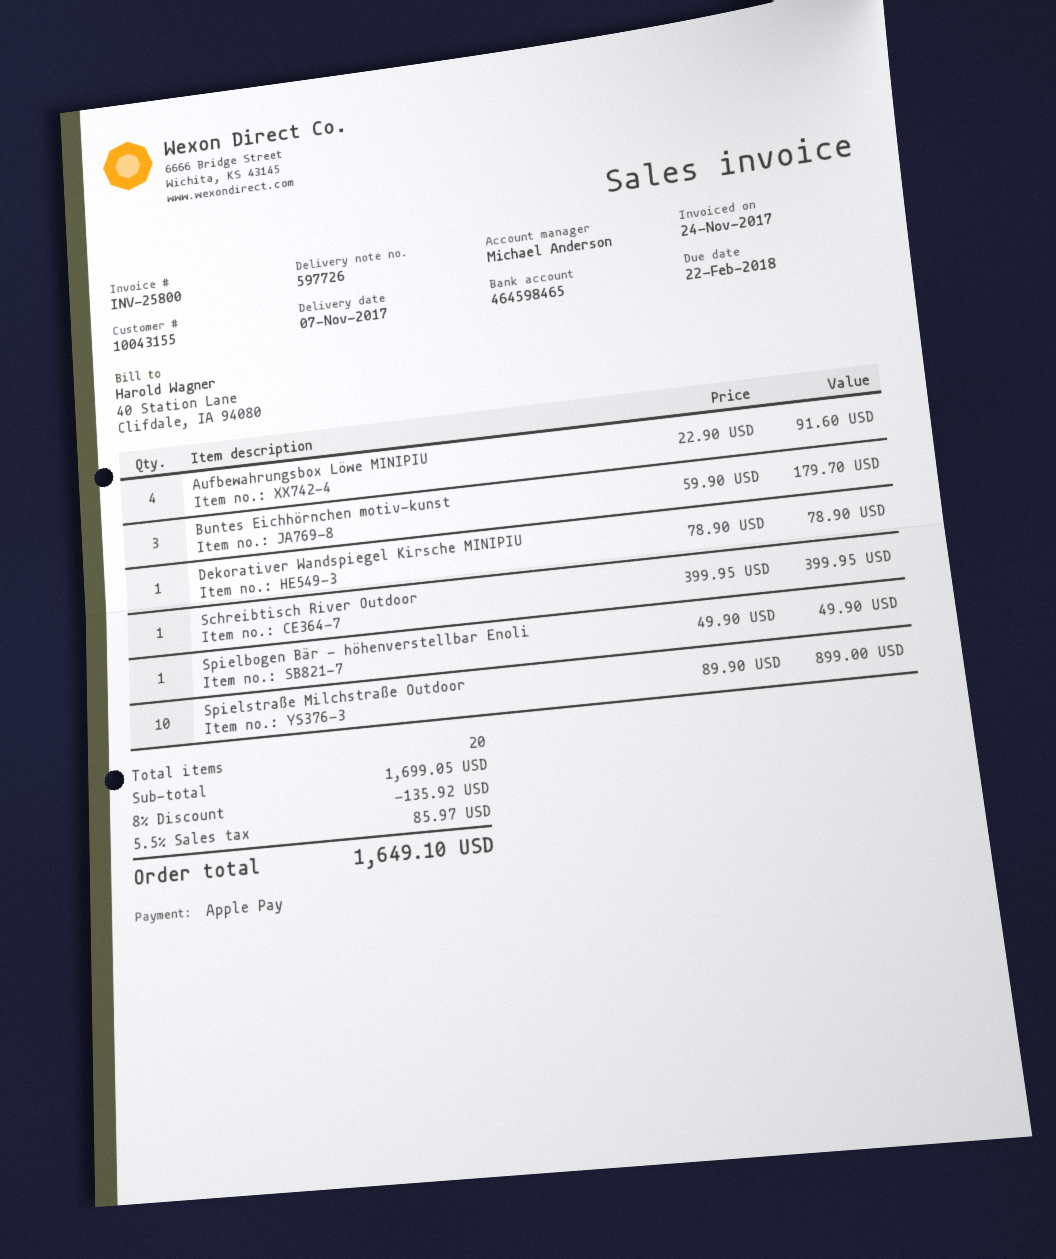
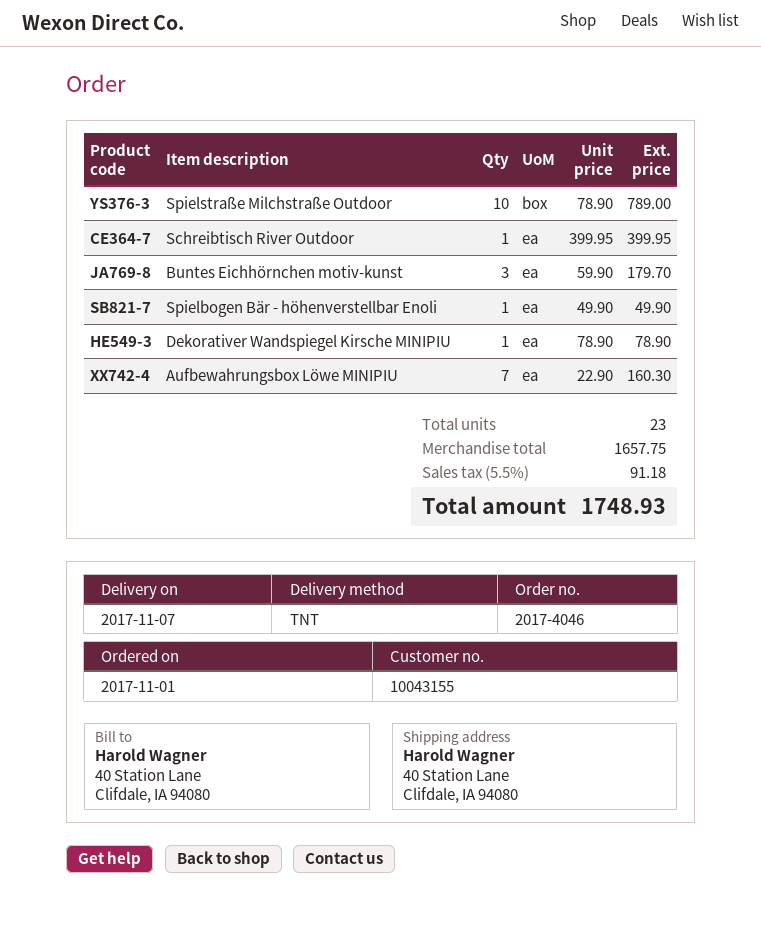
Aufbewahrungsbox Löwe MINIPIU: 4 x 22.90 = 91.60 -> 7 x 22.90 = 160.30
Spielstraße Milchstraße Outdoor: 10 x 89.90 = 899.00 -> 10 x 78.90 = 789.00
total quantity: 20 -> 23
subtotal: 1699.05 -> 1657.75
discount: 8% = 135.92 -> none
tax: 5.5% = 85.97 -> 5.5% = 91.18
total: 1649.10 -> 1748.93

